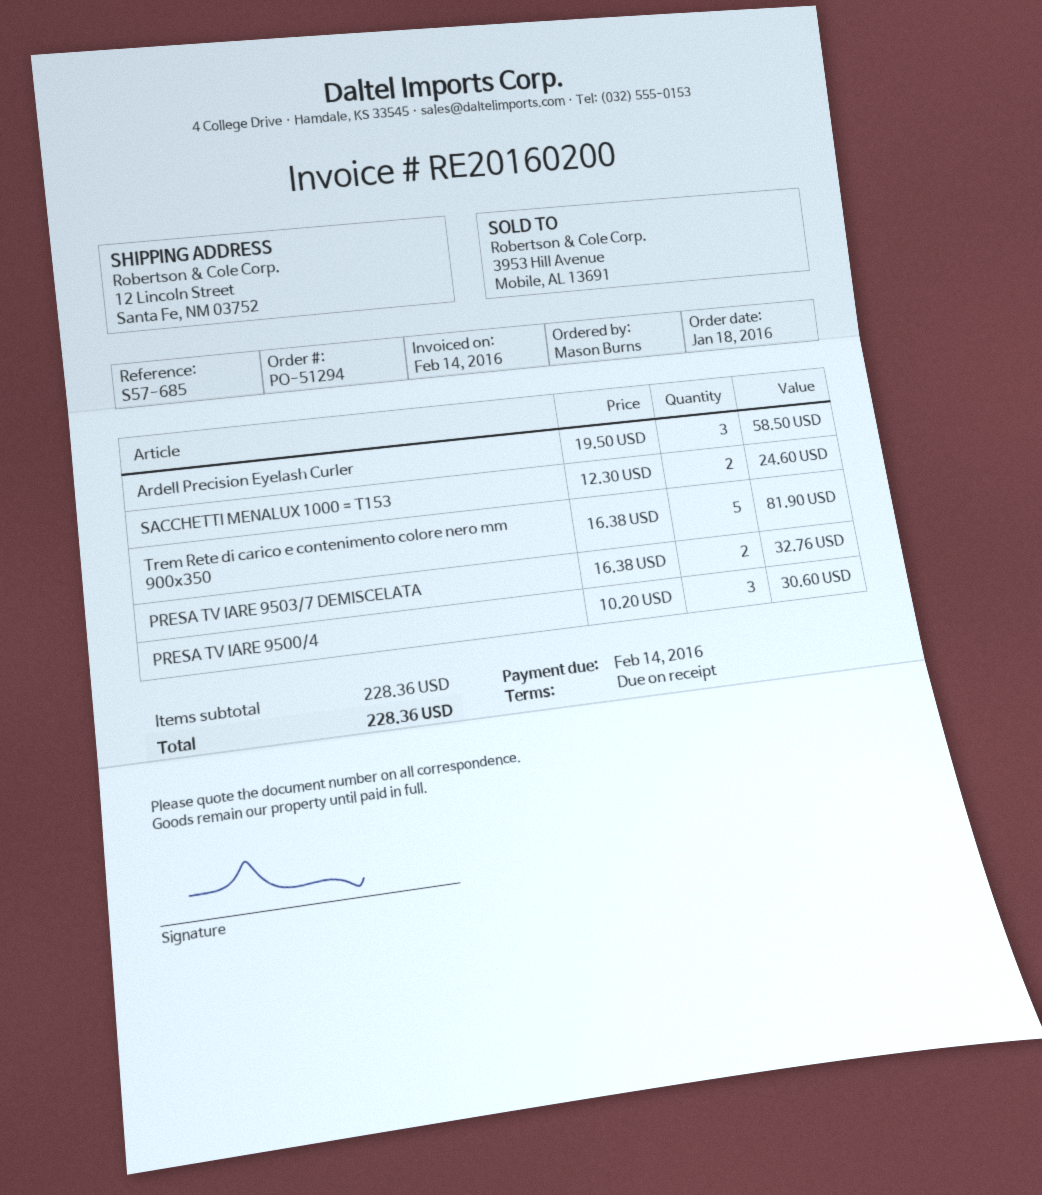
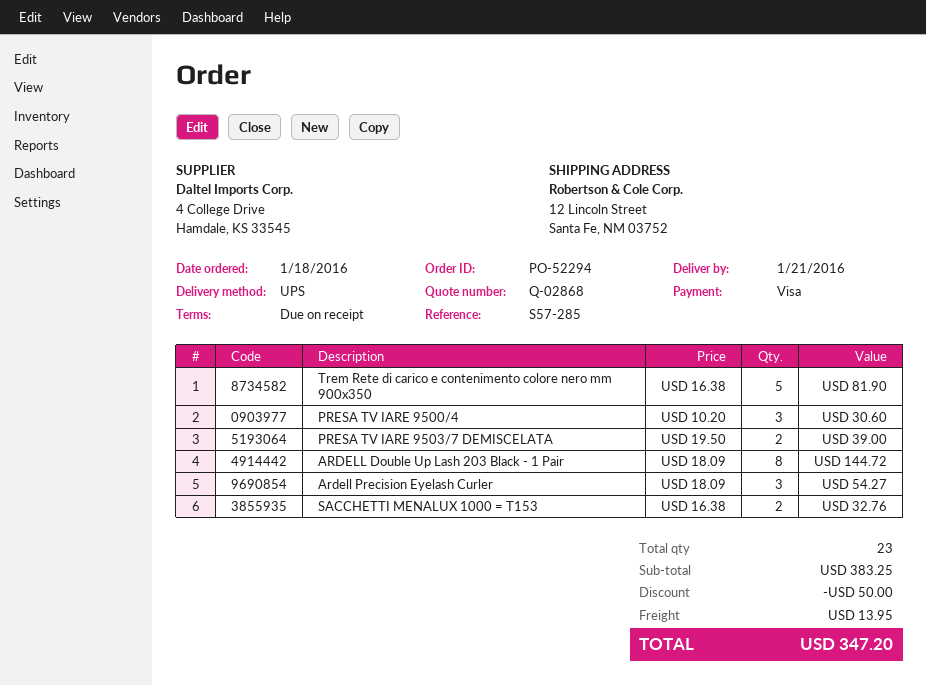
order number: PO-51294 -> PO-52294
reference: S57-685 -> S57-285
Ardell Precision Eyelash Curler: 3 x 19.50 = 58.50 -> 3 x 18.09 = 54.27
SACCHETTI MENALUX 1000 = T153: 2 x 12.30 = 24.60 -> 2 x 16.38 = 32.76
PRESA TV IARE 9503/7 DEMISCELATA: 2 x 16.38 = 32.76 -> 2 x 19.50 = 39.00
ARDELL Double Up Lash 203 Black - 1 Pair: none -> 8 x 18.09 = 144.72
subtotal: 228.36 -> 383.25
discount: none -> 50.00
shipping: none -> 13.95
total: 228.36 -> 347.20

